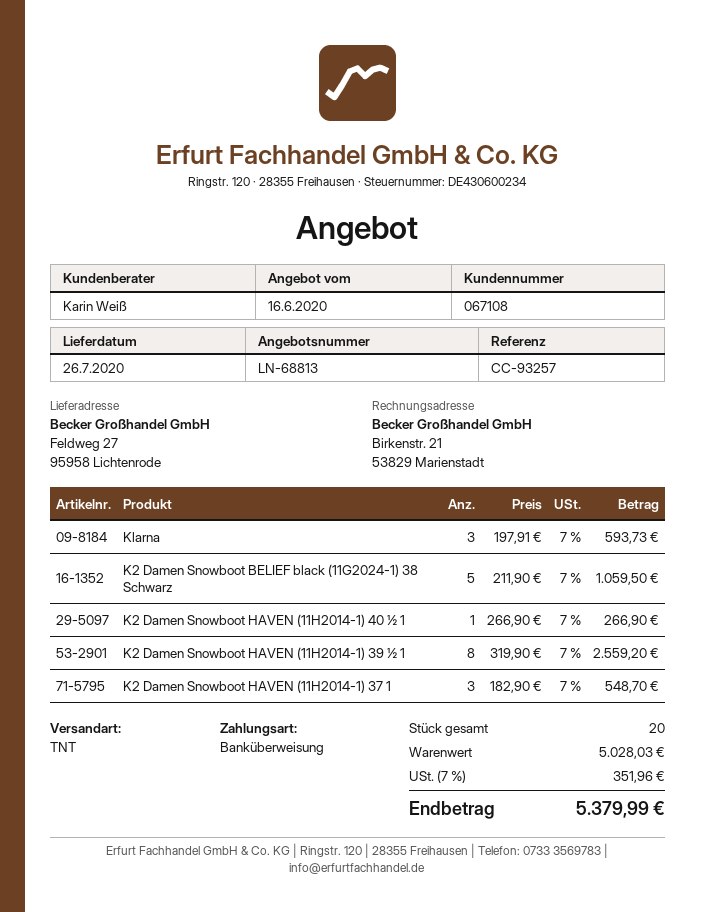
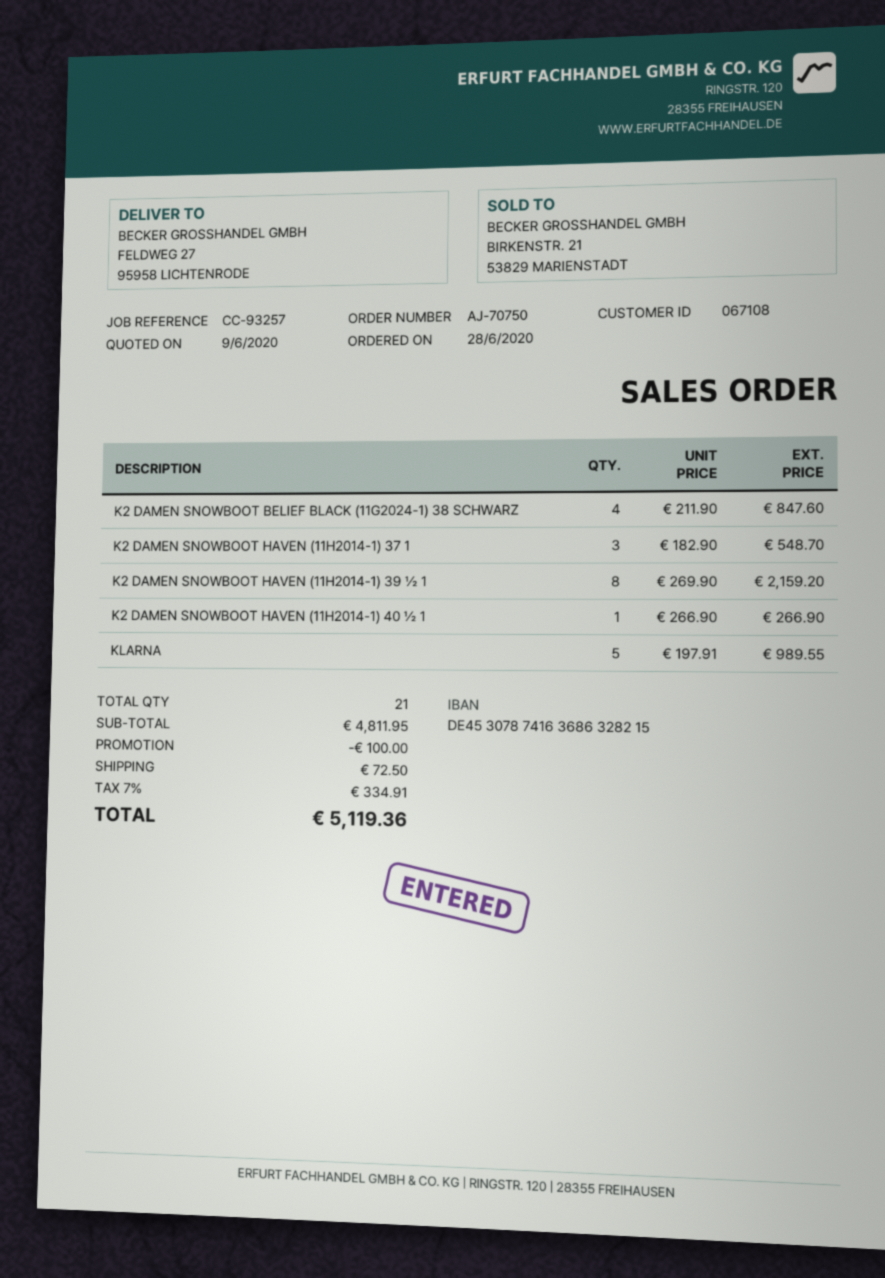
quote date: 2020-06-16 -> 2020-06-09
Klarna: 3 x 197.91 = 593.73 -> 5 x 197.91 = 989.55
K2 Damen Snowboot BELIEF black (11G2024-1) 38 Schwarz: 5 x 211.90 = 1059.50 -> 4 x 211.90 = 847.60
K2 Damen Snowboot HAVEN (11H2014-1) 39 ½ 1: 8 x 319.90 = 2559.20 -> 8 x 269.90 = 2159.20
total quantity: 20 -> 21
subtotal: 5028.03 -> 4811.95
discount: none -> 100.00
shipping: none -> 72.50
tax: 7% = 351.96 -> 7% = 334.91
total: 5379.99 -> 5119.36

